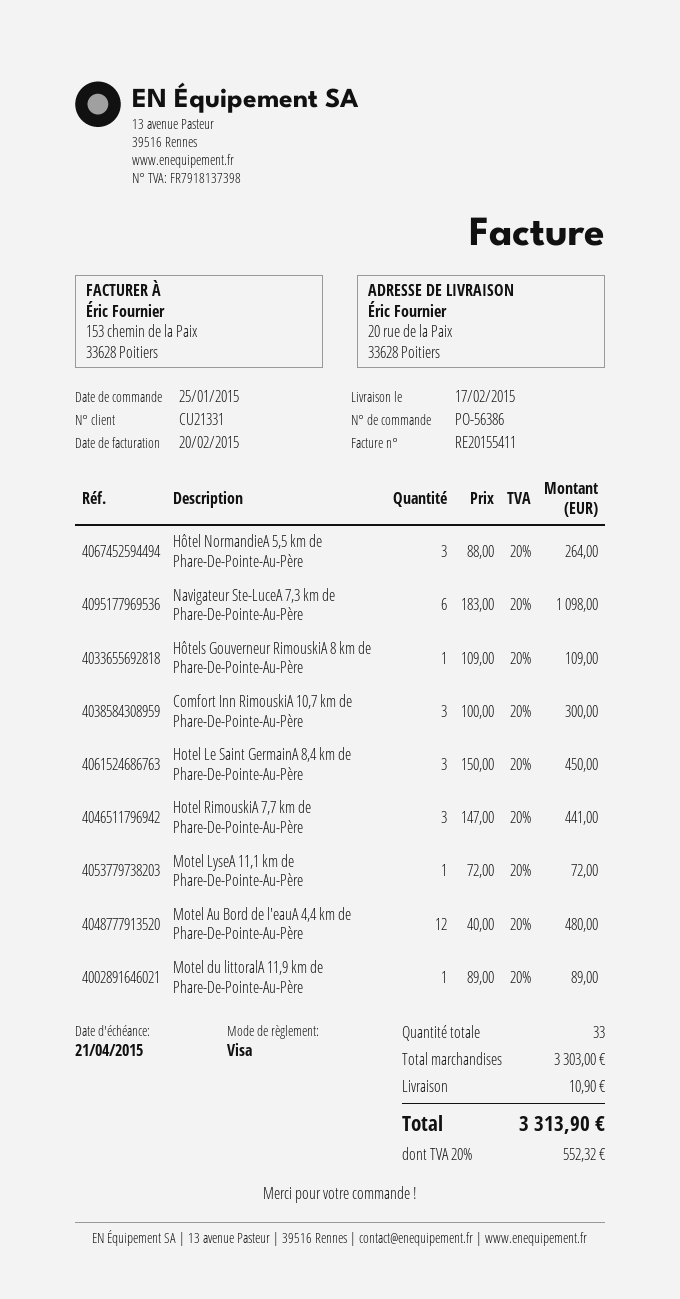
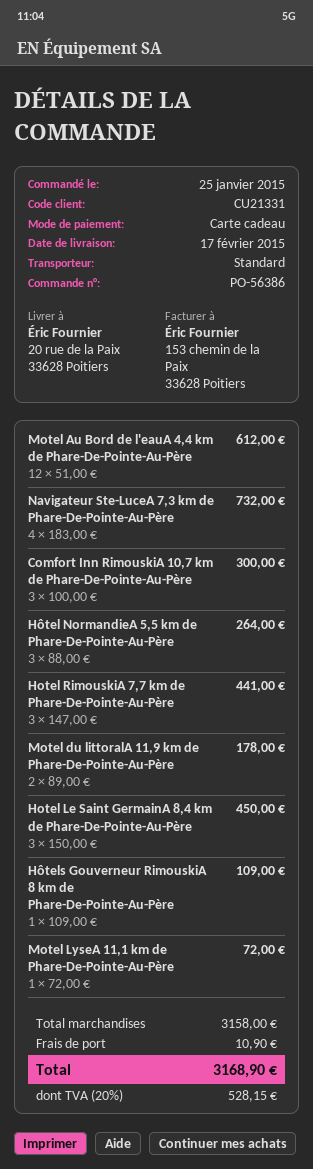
payment method: Visa -> gift card
Navigateur Ste-LuceA 7,3 km de Phare-De-Pointe-Au-Père: 6 x 183.00 = 1098.00 -> 4 x 183.00 = 732.00
Motel Au Bord de l'eauA 4,4 km de Phare-De-Pointe-Au-Père: 12 x 40.00 = 480.00 -> 12 x 51.00 = 612.00
Motel du littoralA 11,9 km de Phare-De-Pointe-Au-Père: 1 x 89.00 = 89.00 -> 2 x 89.00 = 178.00
subtotal: 3303.00 -> 3158.00
tax: 20% = 552.32 -> 20% = 528.15
total: 3313.90 -> 3168.90

